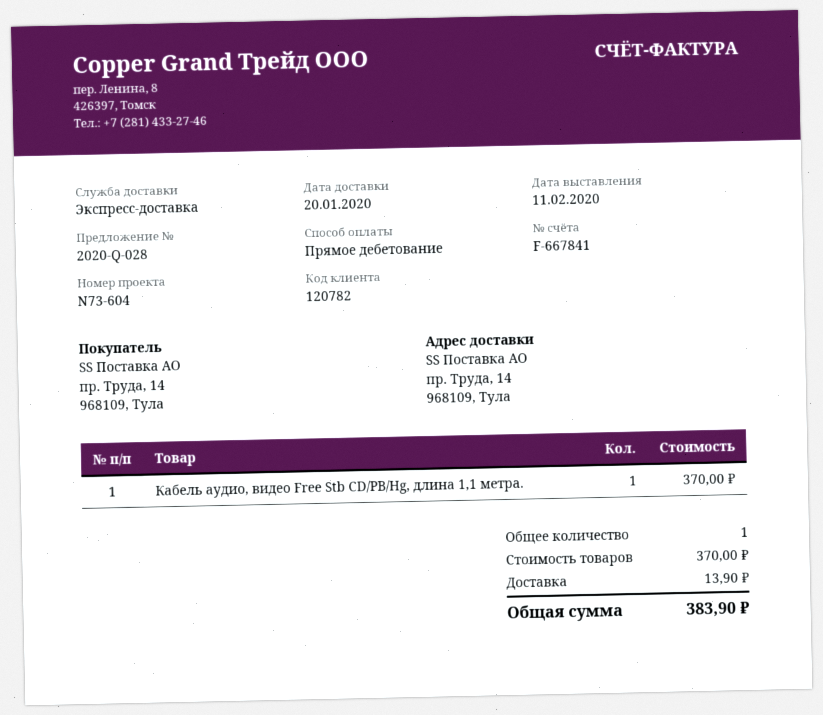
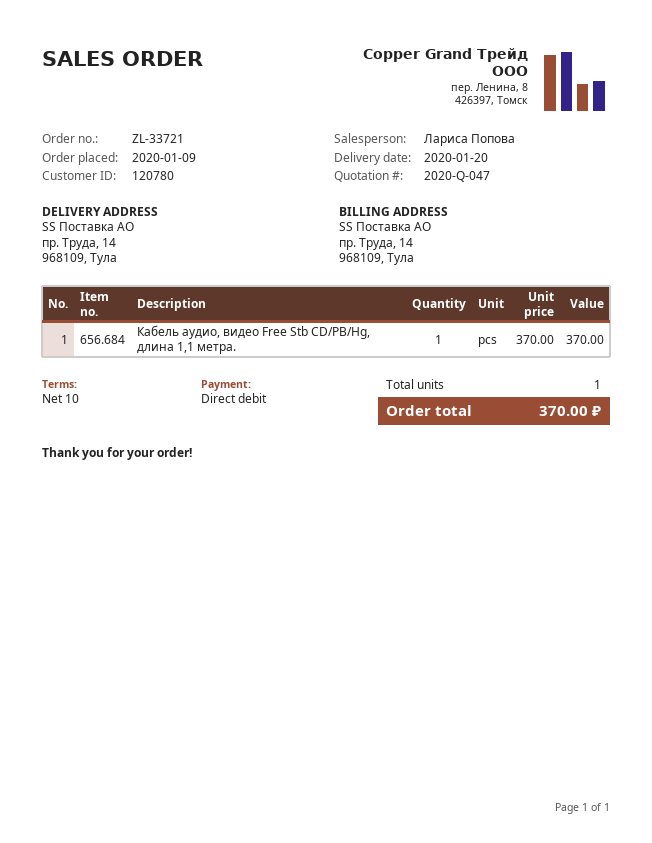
quote number: 2020-Q-028 -> 2020-Q-047
customer number: 120782 -> 120780
shipping: 13.90 -> none
total: 383.90 -> 370.00

